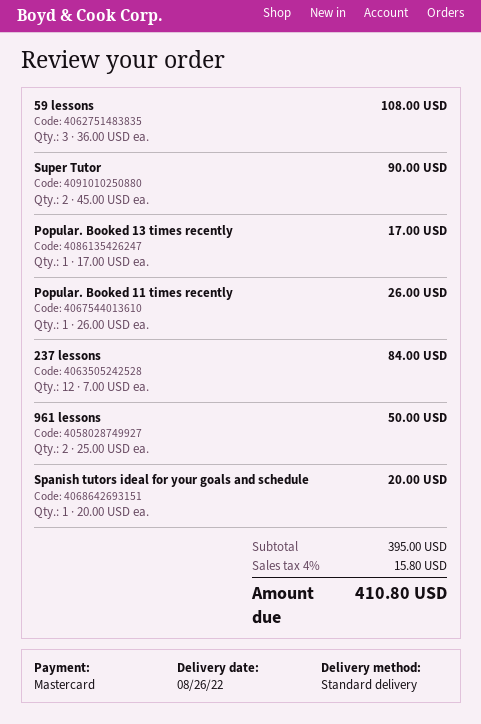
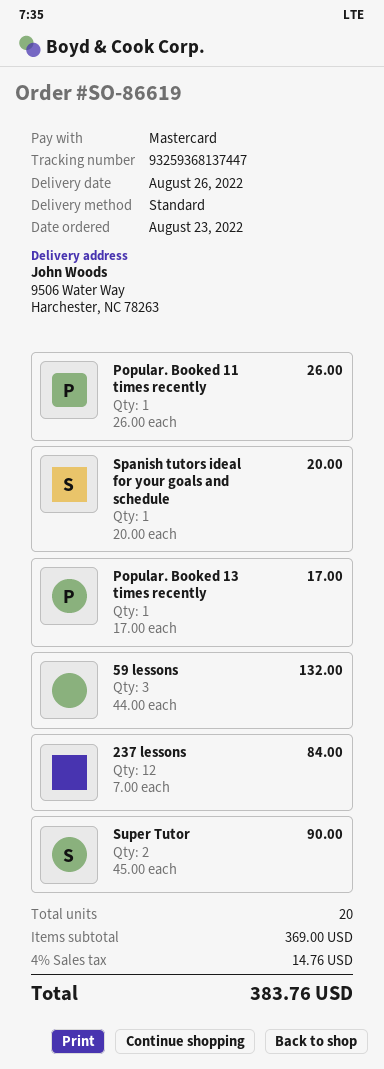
59 lessons: 3 x 36.00 = 108.00 -> 3 x 44.00 = 132.00
961 lessons: 2 x 25.00 = 50.00 -> none
subtotal: 395.00 -> 369.00
tax: 4% = 15.80 -> 4% = 14.76
total: 410.80 -> 383.76

